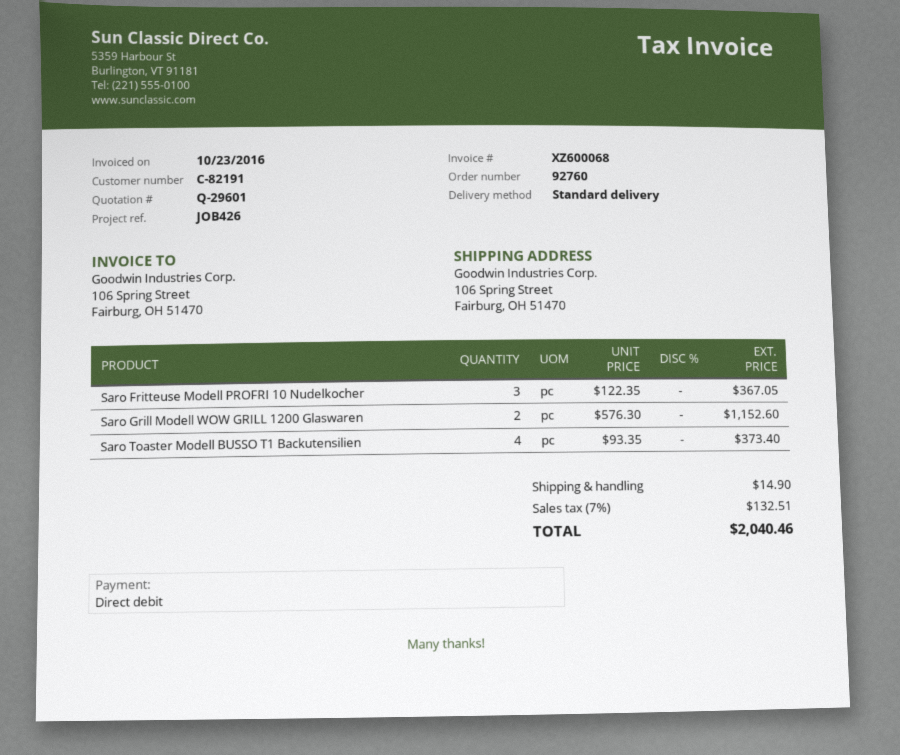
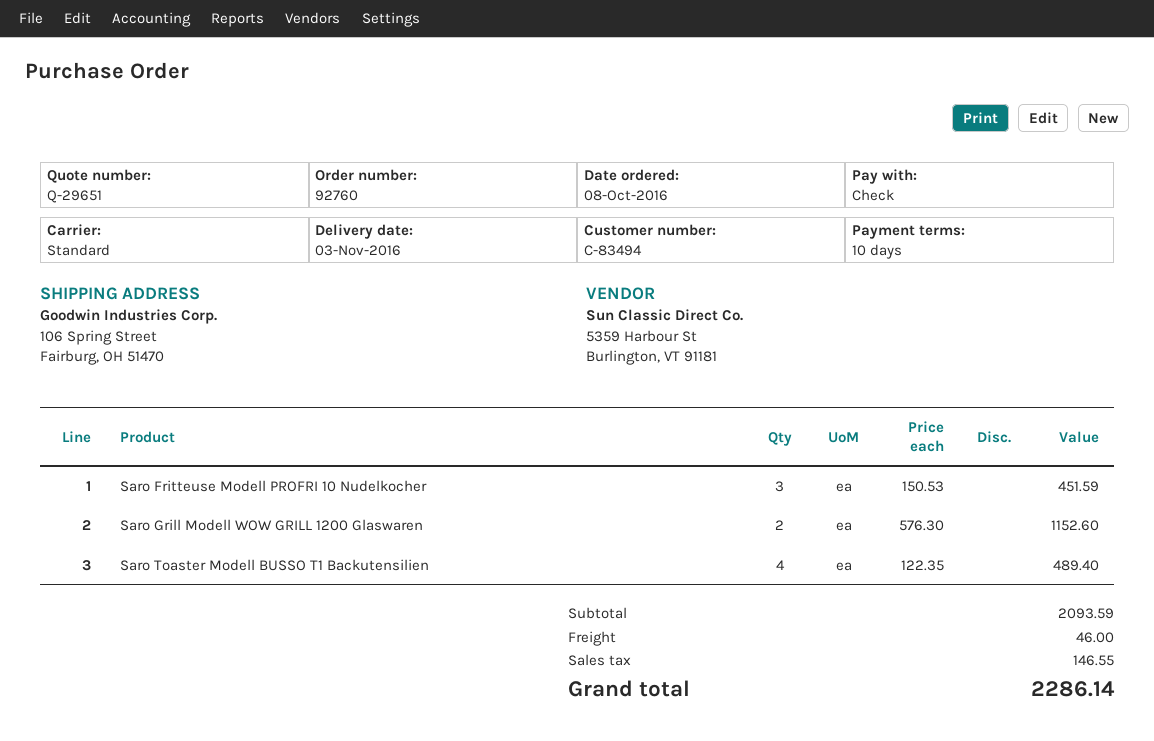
quote number: Q-29601 -> Q-29651
customer number: C-82191 -> C-83494
payment method: direct debit -> cheque
Saro Fritteuse Modell PROFRI 10 Nudelkocher: 3 x 122.35 = 367.05 -> 3 x 150.53 = 451.59
Saro Toaster Modell BUSSO T1 Backutensilien: 4 x 93.35 = 373.40 -> 4 x 122.35 = 489.40
shipping: 14.90 -> 46.00
tax: 132.51 -> 146.55
total: 2040.46 -> 2286.14

